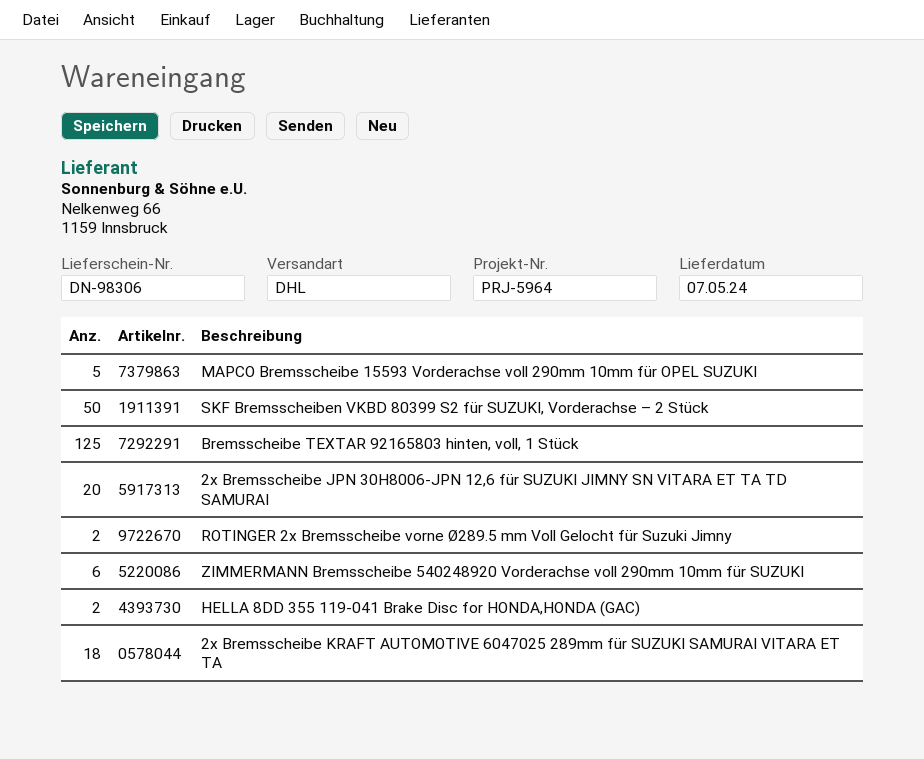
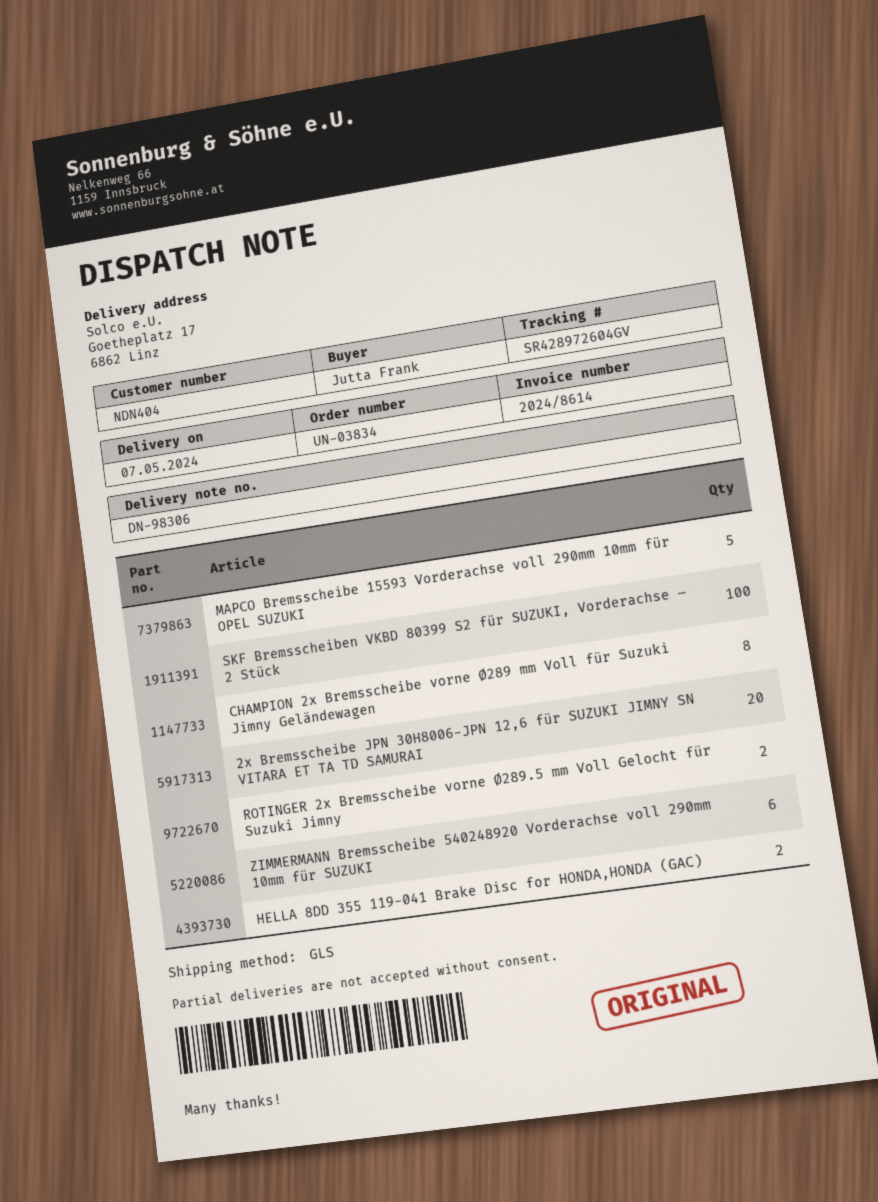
shipping method: DHL -> GLS
SKF Bremsscheiben VKBD 80399 S2 für SUZUKI, Vorderachse – 2 Stück: 50 -> 100
Bremsscheibe TEXTAR 92165803 hinten, voll, 1 Stück: 125 -> none
2x Bremsscheibe KRAFT AUTOMOTIVE 6047025 289mm für SUZUKI SAMURAI VITARA ET TA: 18 -> none
CHAMPION 2x Bremsscheibe vorne Ø289 mm Voll für Suzuki Jimny Geländewagen: none -> 8

